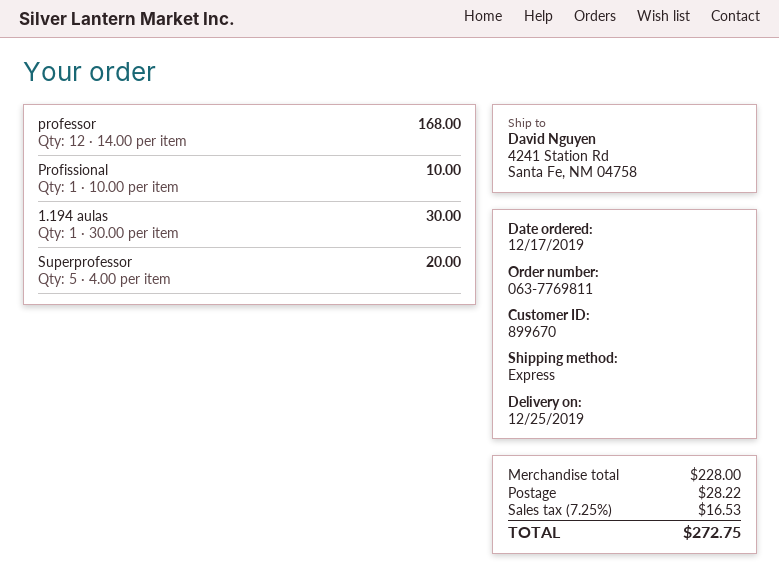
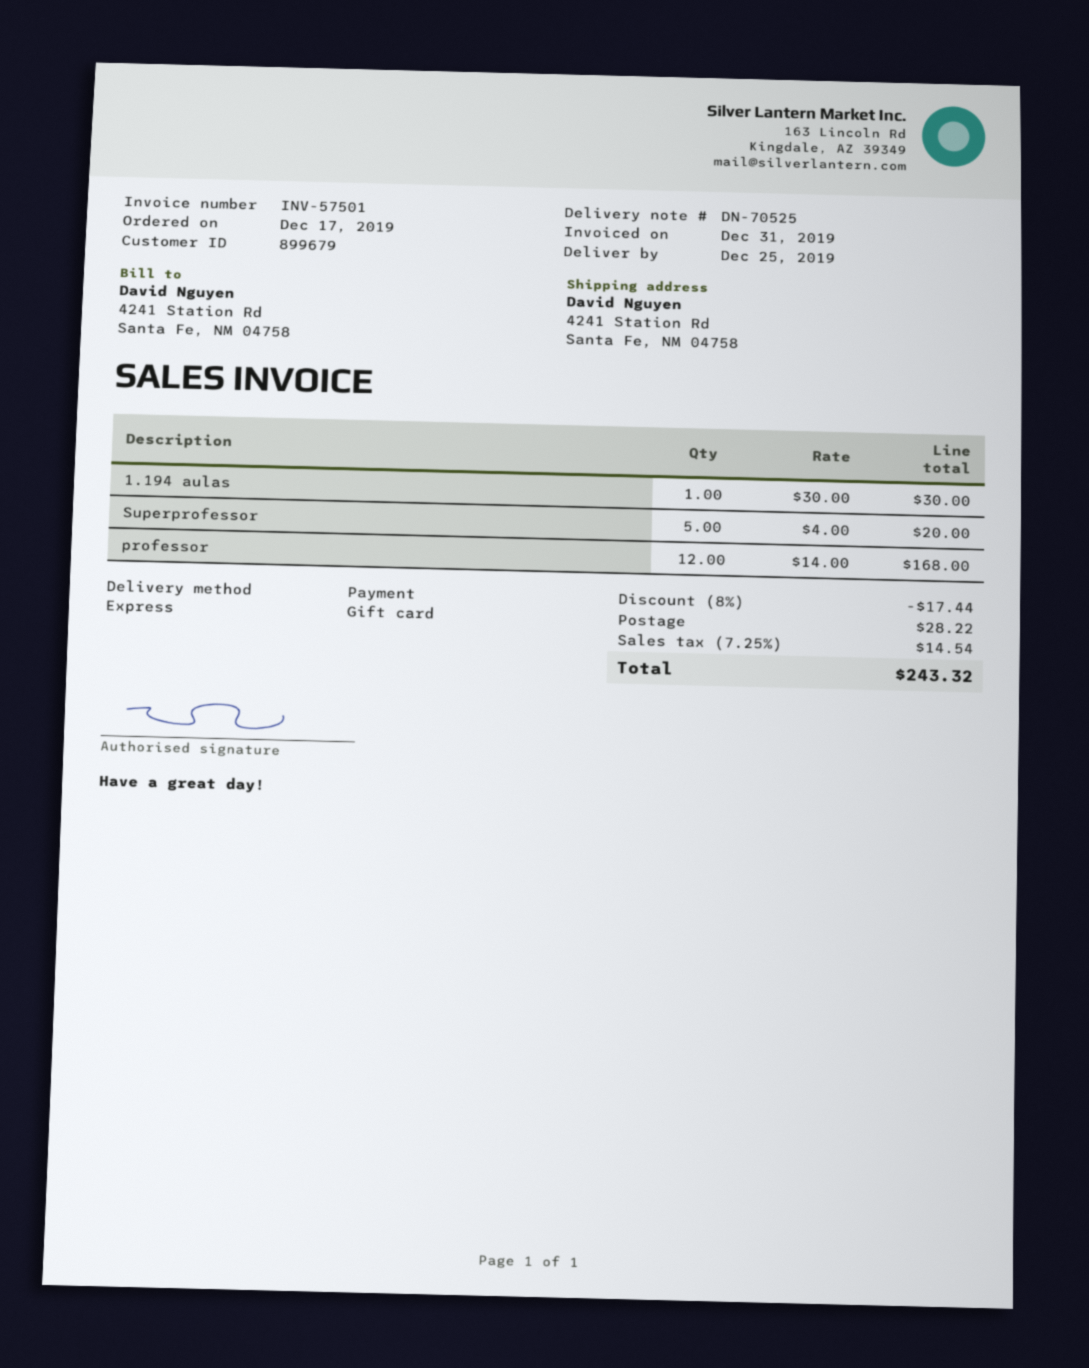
customer number: 899670 -> 899679
Profissional: 1 x 10.00 = 10.00 -> none
discount: none -> 8% = 17.44
tax: 7.25% = 16.53 -> 7.25% = 14.54
total: 272.75 -> 243.32

